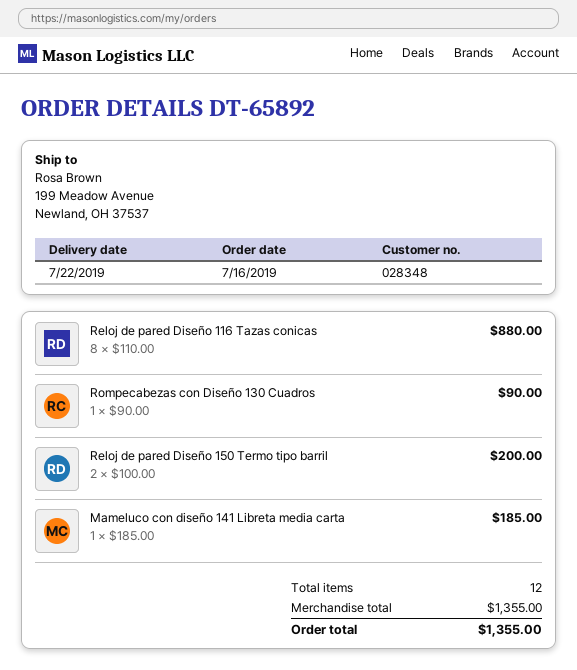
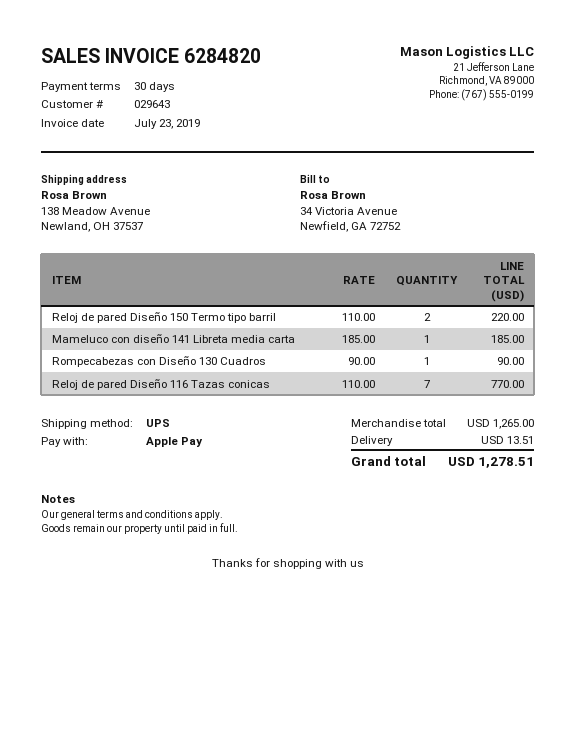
customer number: 028348 -> 029643
ship to: 199 Meadow Avenue, Newland, OH 37537 -> 138 Meadow Avenue, Newland, OH 37537
Reloj de pared Diseño 116 Tazas conicas: 8 x 110.00 = 880.00 -> 7 x 110.00 = 770.00
Reloj de pared Diseño 150 Termo tipo barril: 2 x 100.00 = 200.00 -> 2 x 110.00 = 220.00
subtotal: 1355.00 -> 1265.00
shipping: none -> 13.51
total: 1355.00 -> 1278.51

